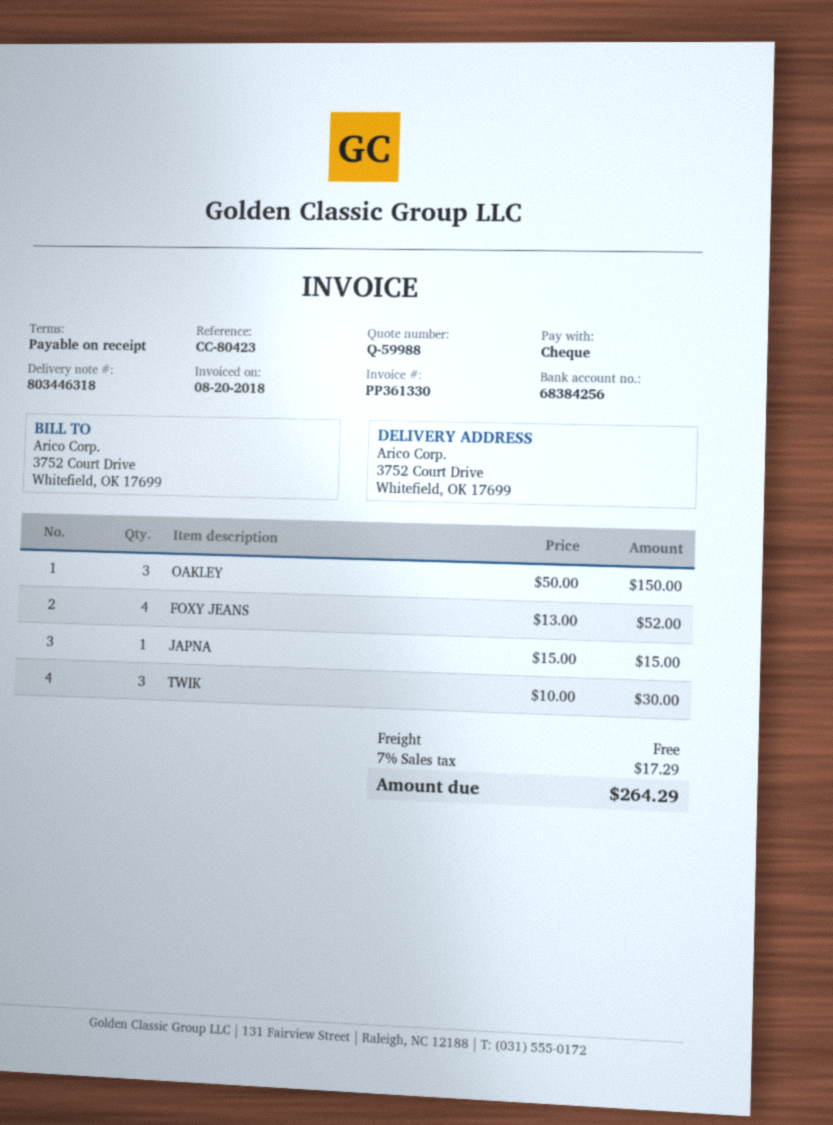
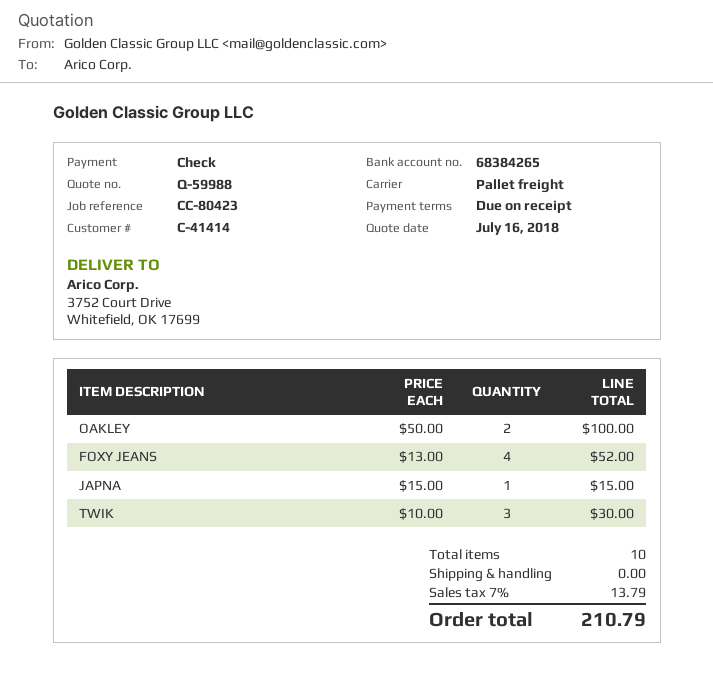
bank account: 68384256 -> 68384265
OAKLEY: 3 x 50.00 = 150.00 -> 2 x 50.00 = 100.00
tax: 7% = 17.29 -> 7% = 13.79
total: 264.29 -> 210.79

